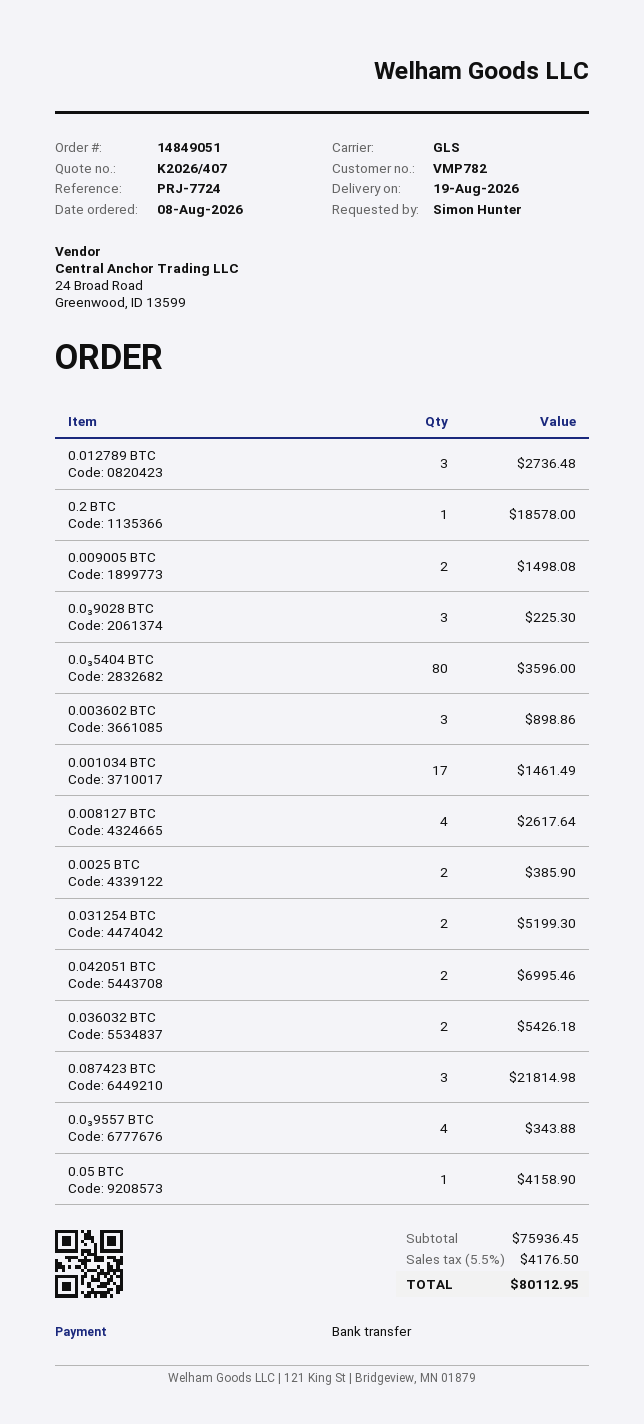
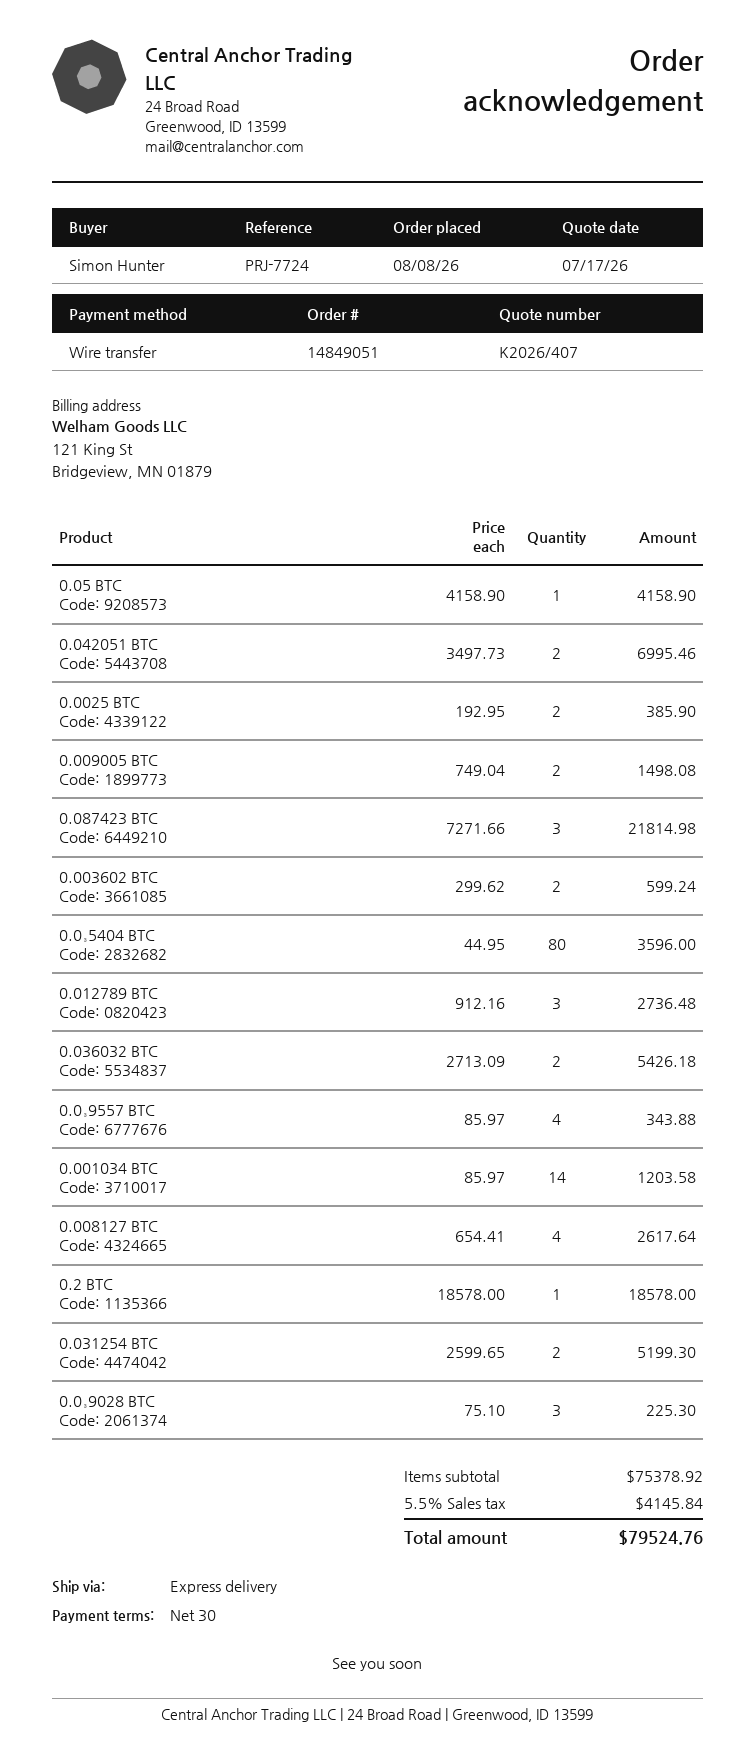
shipping method: GLS -> express
0.003602 BTC: 3 for 898.86 -> 2 for 599.24
0.001034 BTC: 17 for 1461.49 -> 14 for 1203.58
subtotal: 75936.45 -> 75378.92
tax: 5.5% = 4176.50 -> 5.5% = 4145.84
total: 80112.95 -> 79524.76

